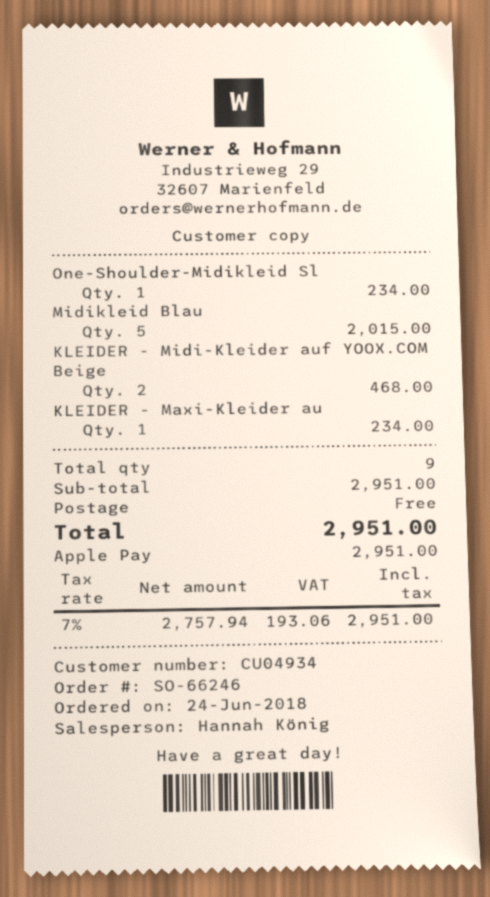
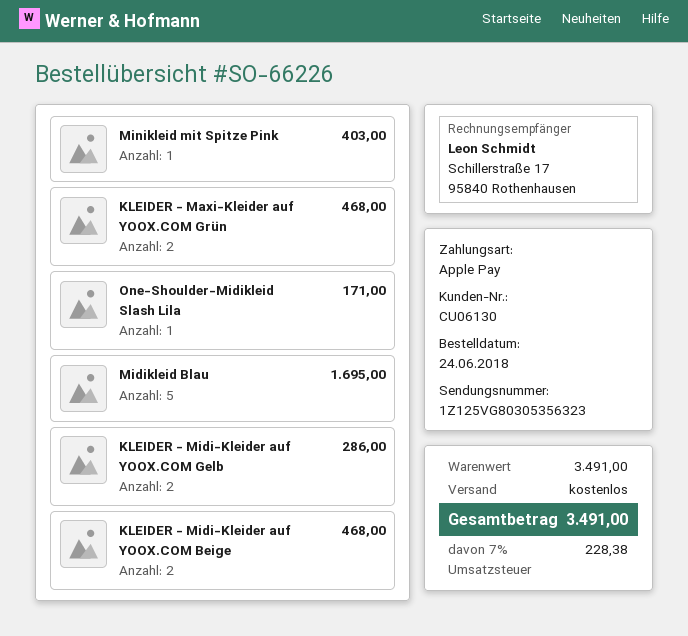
order number: SO-66246 -> SO-66226
customer number: CU04934 -> CU06130
One-Shoulder-Midikleid Sl: 1 for 234.00 -> 1 for 171.00
Midikleid Blau: 5 for 2015.00 -> 5 for 1695.00
KLEIDER - Maxi-Kleider au: 1 for 234.00 -> 2 for 468.00
Minikleid mit Spitze Pink: none -> 1 for 403.00
KLEIDER - Midi-Kleider auf YOOX.COM Gelb: none -> 2 for 286.00
subtotal: 2951.00 -> 3491.00
tax: 7% = 193.06 -> 7% = 228.38
total: 2951.00 -> 3491.00

